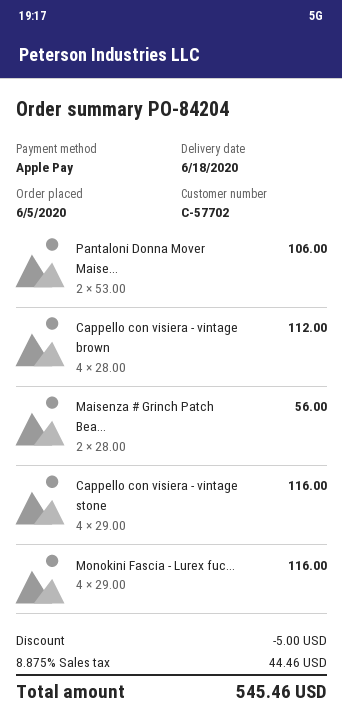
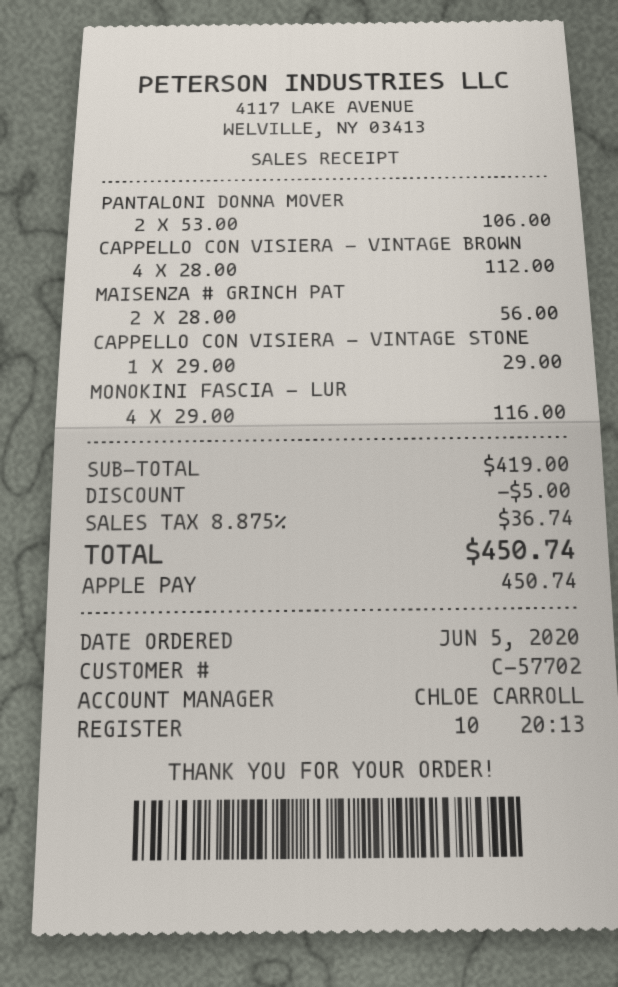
Cappello con visiera - vintage stone: 4 x 29.00 = 116.00 -> 1 x 29.00 = 29.00
tax: 8.875% = 44.46 -> 8.875% = 36.74
total: 545.46 -> 450.74

